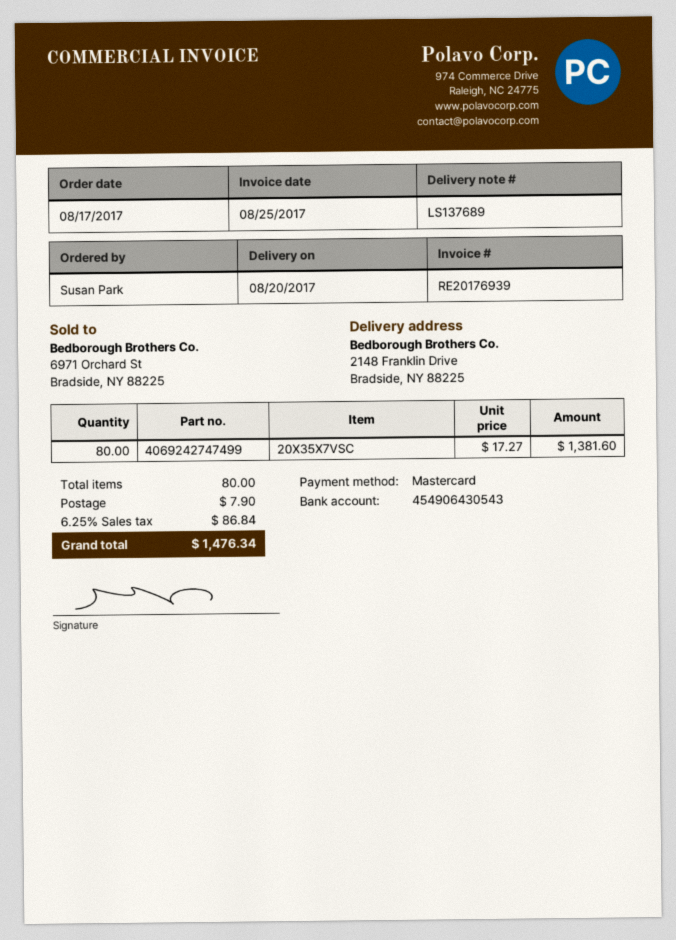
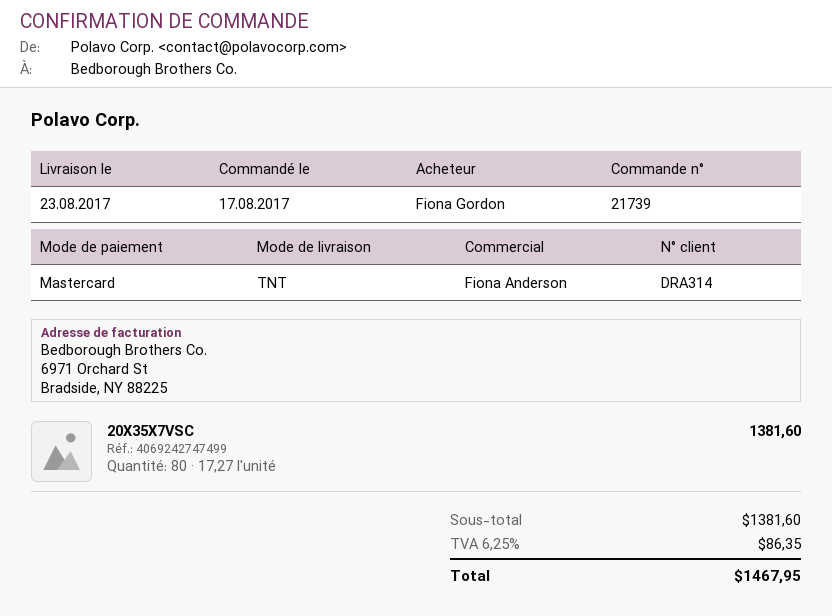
delivery date: 2017-08-20 -> 2017-08-23
ordered by: Susan Park -> Fiona Gordon
shipping: 7.90 -> none
tax: 6.25% = 86.84 -> 6.25% = 86.35
total: 1476.34 -> 1467.95

